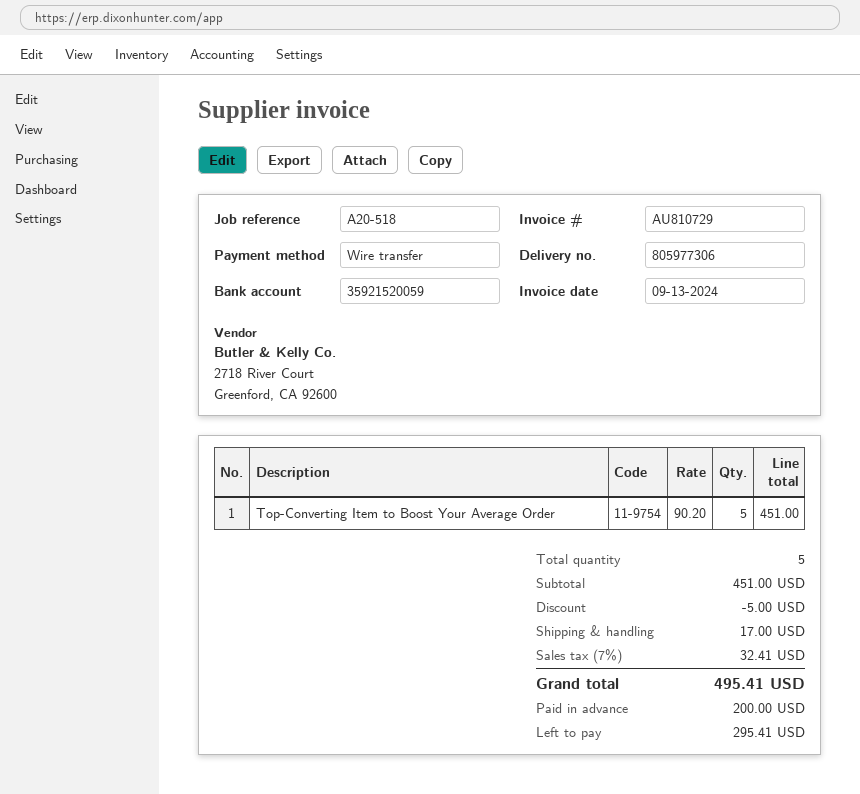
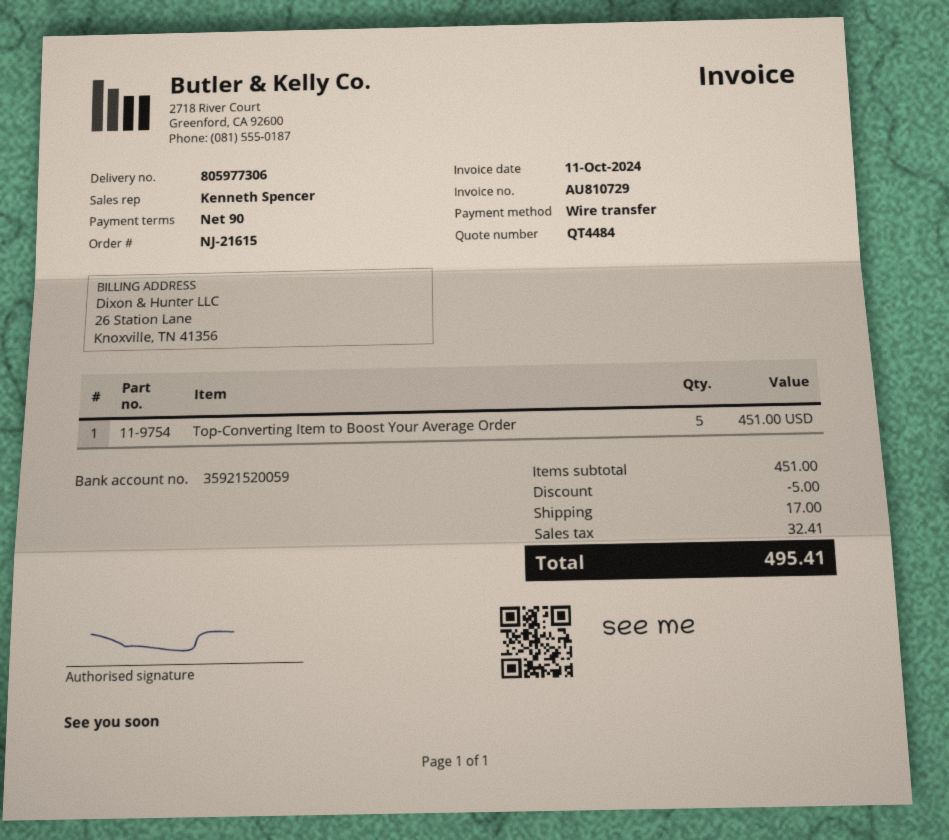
invoice date: 2024-09-13 -> 2024-10-11

